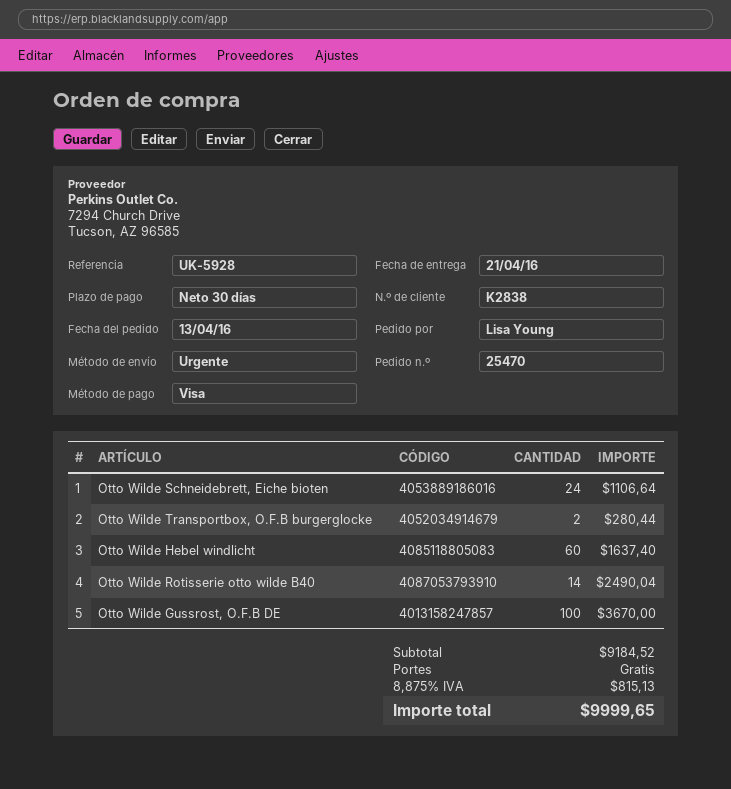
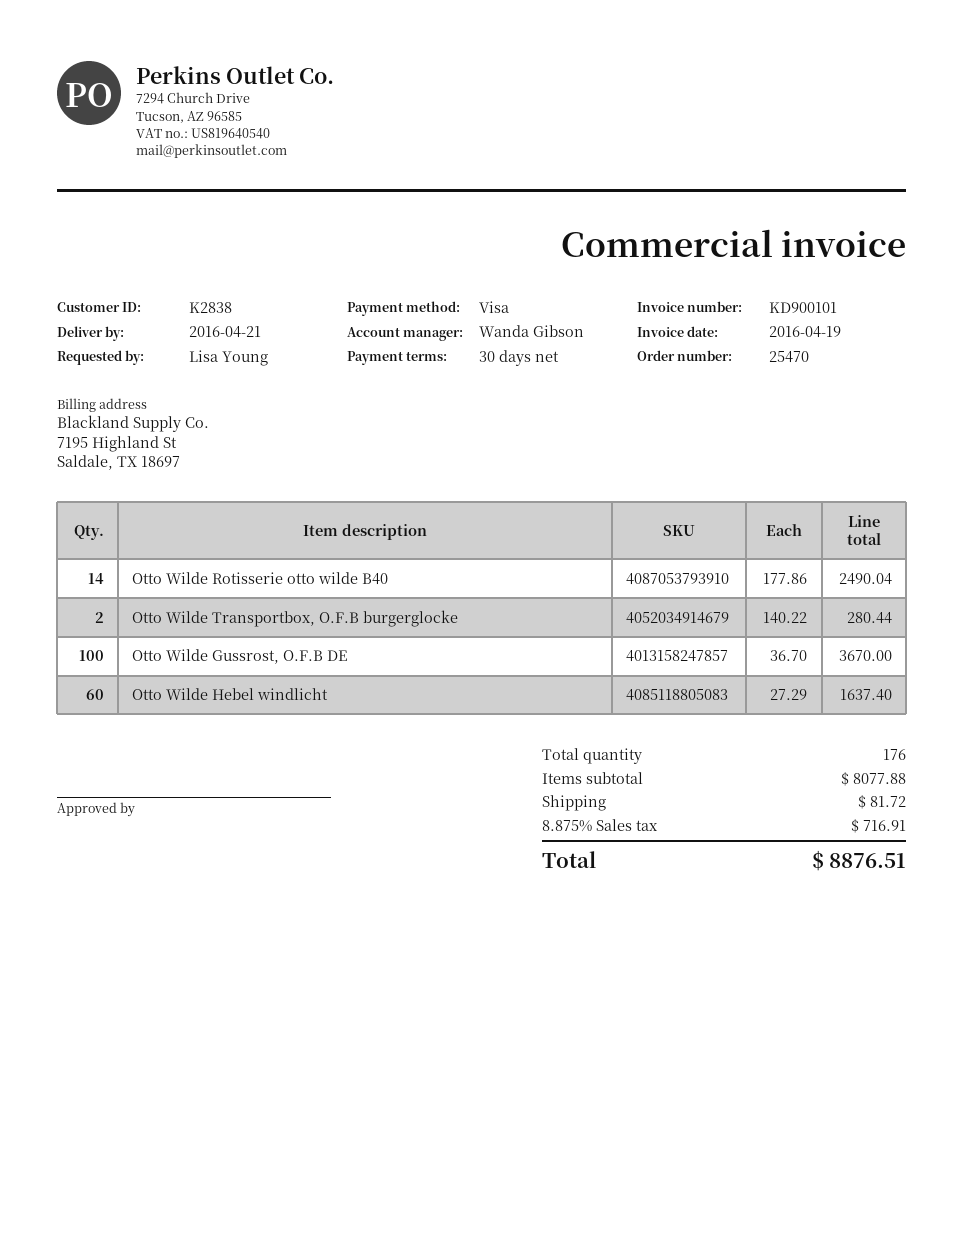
Otto Wilde Schneidebrett, Eiche bioten: 24 for 1106.64 -> none
subtotal: 9184.52 -> 8077.88
shipping: 0.00 -> 81.72
tax: 8.875% = 815.13 -> 8.875% = 716.91
total: 9999.65 -> 8876.51

